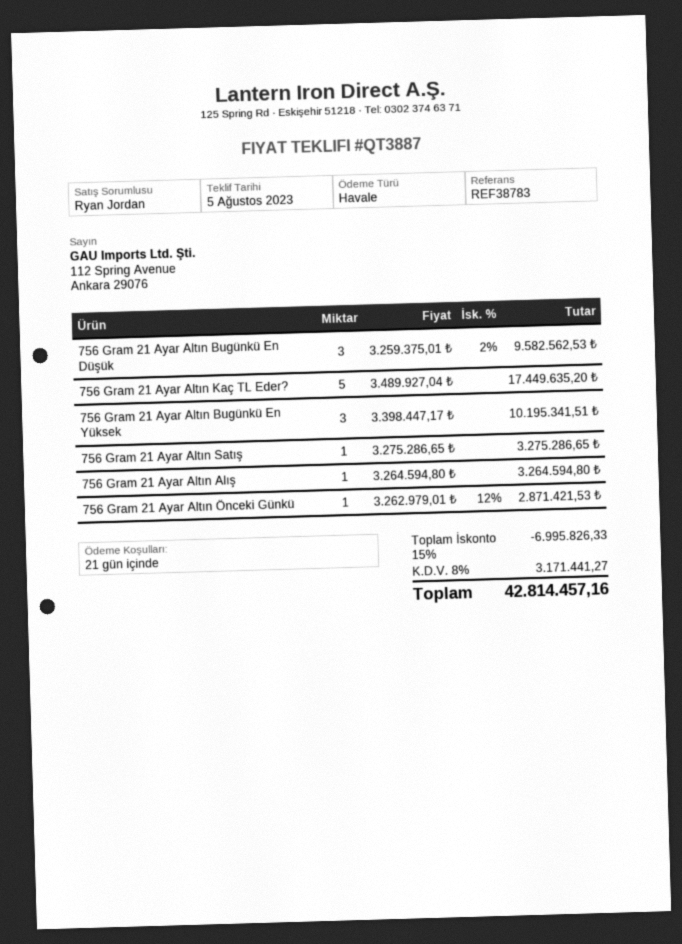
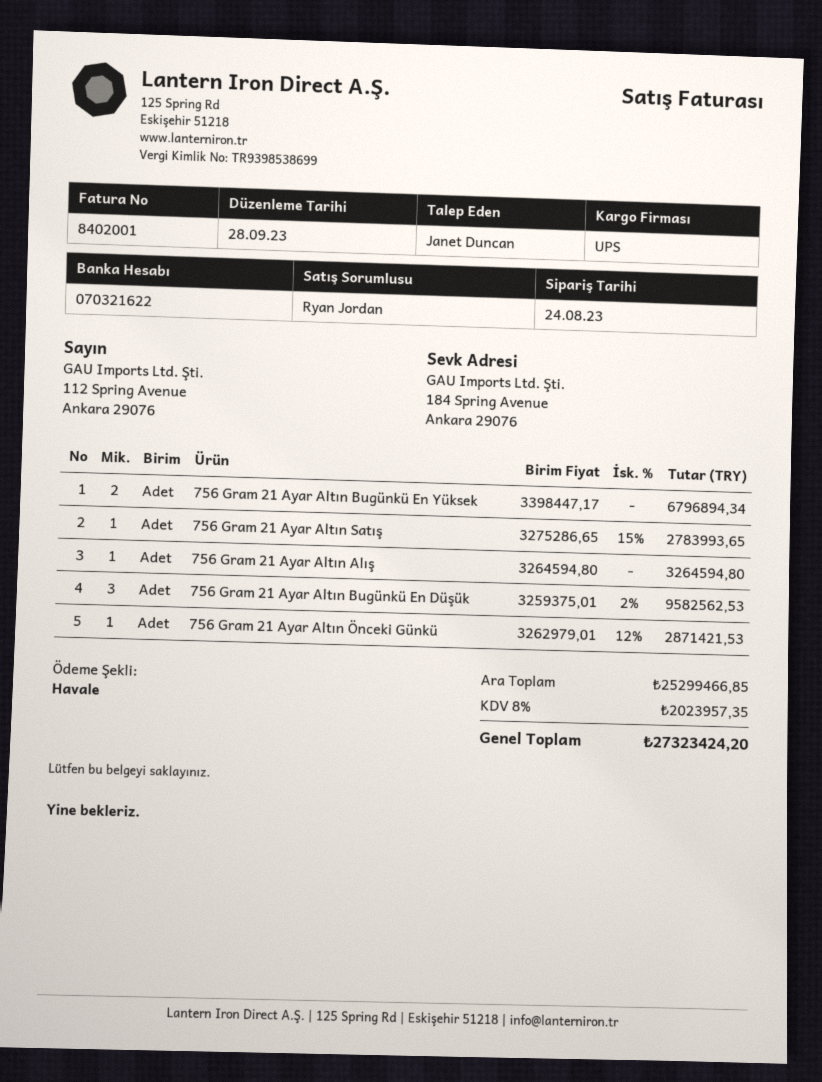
756 Gram 21 Ayar Altın Kaç TL Eder?: 5 x 3489927.04 = 17449635.20 -> none
756 Gram 21 Ayar Altın Bugünkü En Yüksek: 3 x 3398447.17 = 10195341.51 -> 2 x 3398447.17 = 6796894.34
756 Gram 21 Ayar Altın Satış: 1 x 3275286.65 = 3275286.65 -> 1 x 3275286.65 - 15% = 2783993.65
discount: 15% = 6995826.33 -> none
tax: 8% = 3171441.27 -> 8% = 2023957.35
total: 42814457.16 -> 27323424.20

